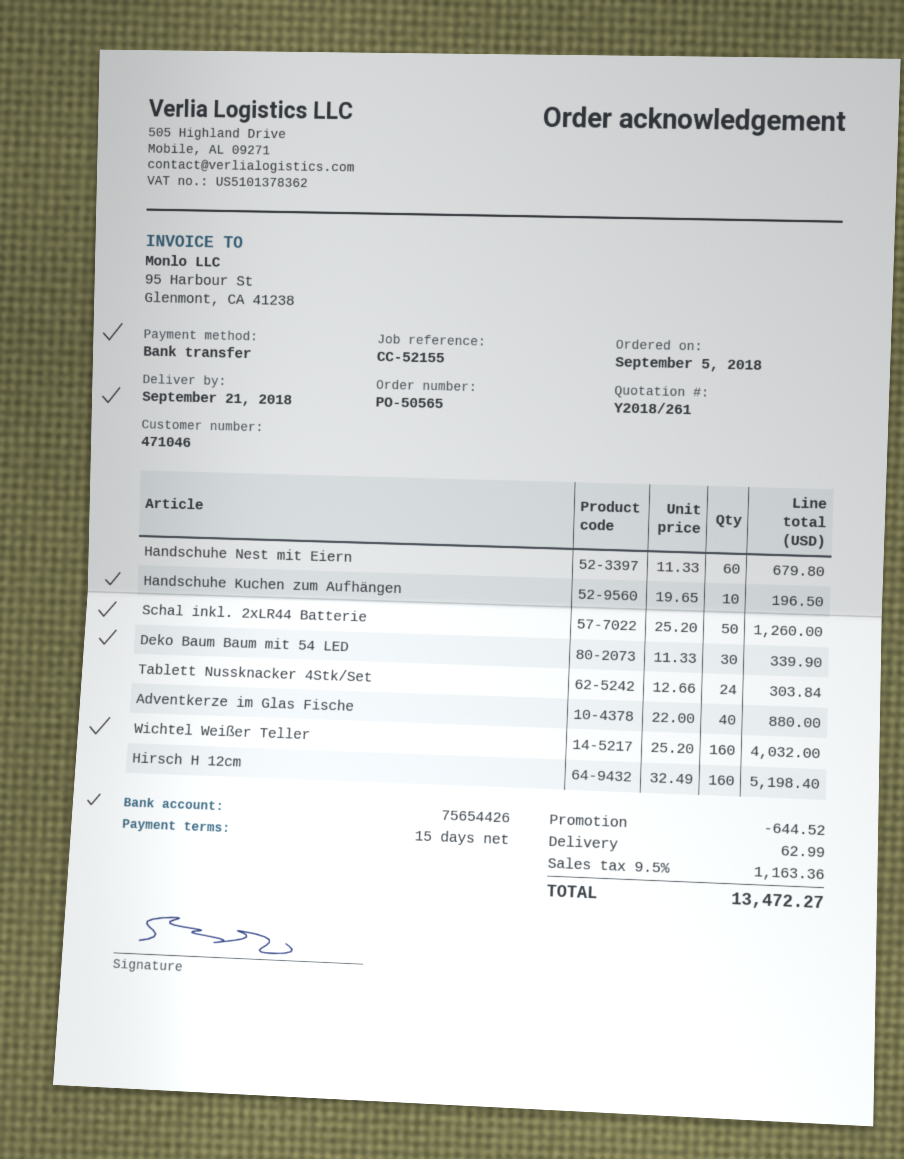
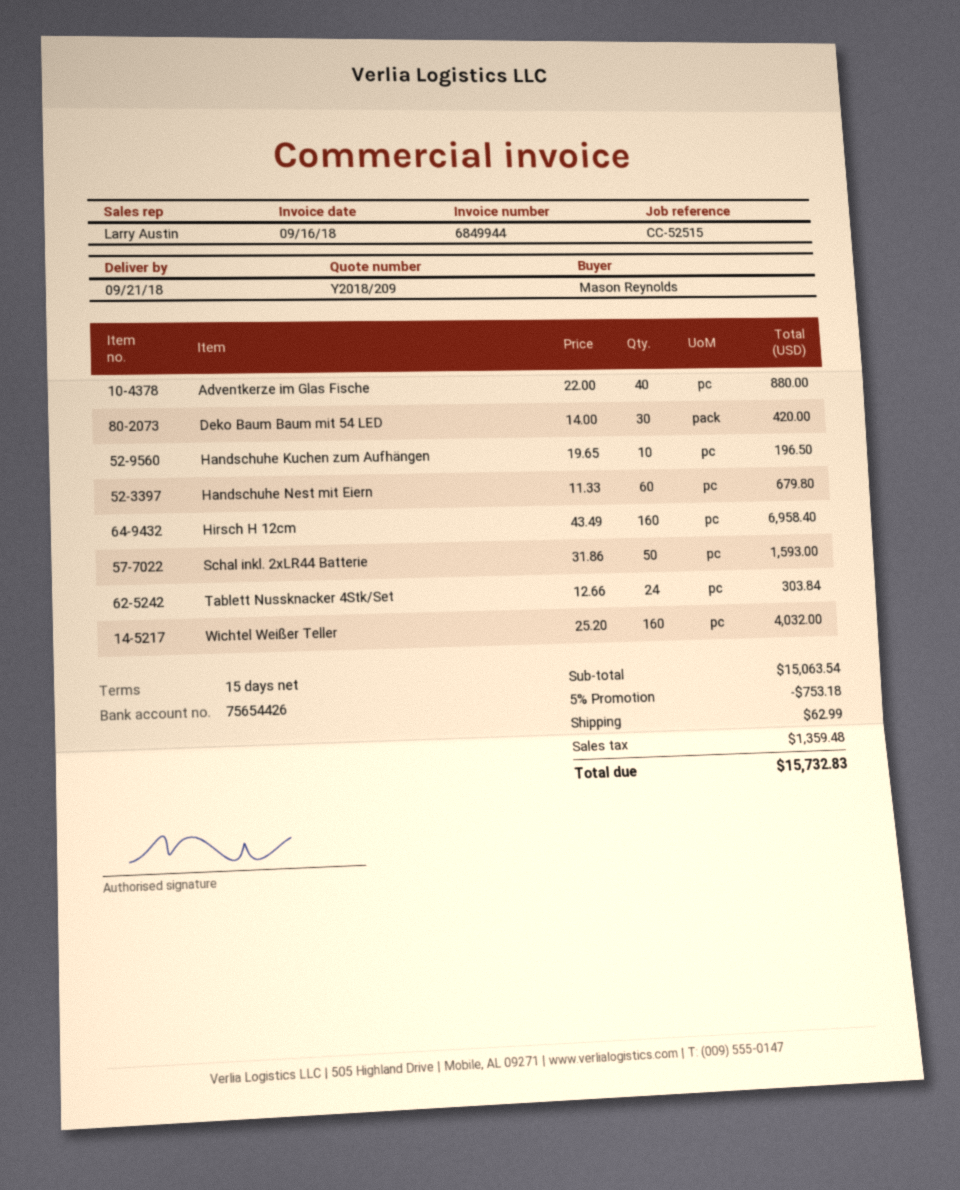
quote number: Y2018/261 -> Y2018/209
reference: CC-52155 -> CC-52515
Schal inkl. 2xLR44 Batterie: 50 x 25.20 = 1260.00 -> 50 x 31.86 = 1593.00
Deko Baum Baum mit 54 LED: 30 x 11.33 = 339.90 -> 30 x 14.00 = 420.00
Hirsch H 12cm: 160 x 32.49 = 5198.40 -> 160 x 43.49 = 6958.40
discount: 644.52 -> 753.18
tax: 1163.36 -> 1359.48
total: 13472.27 -> 15732.83

